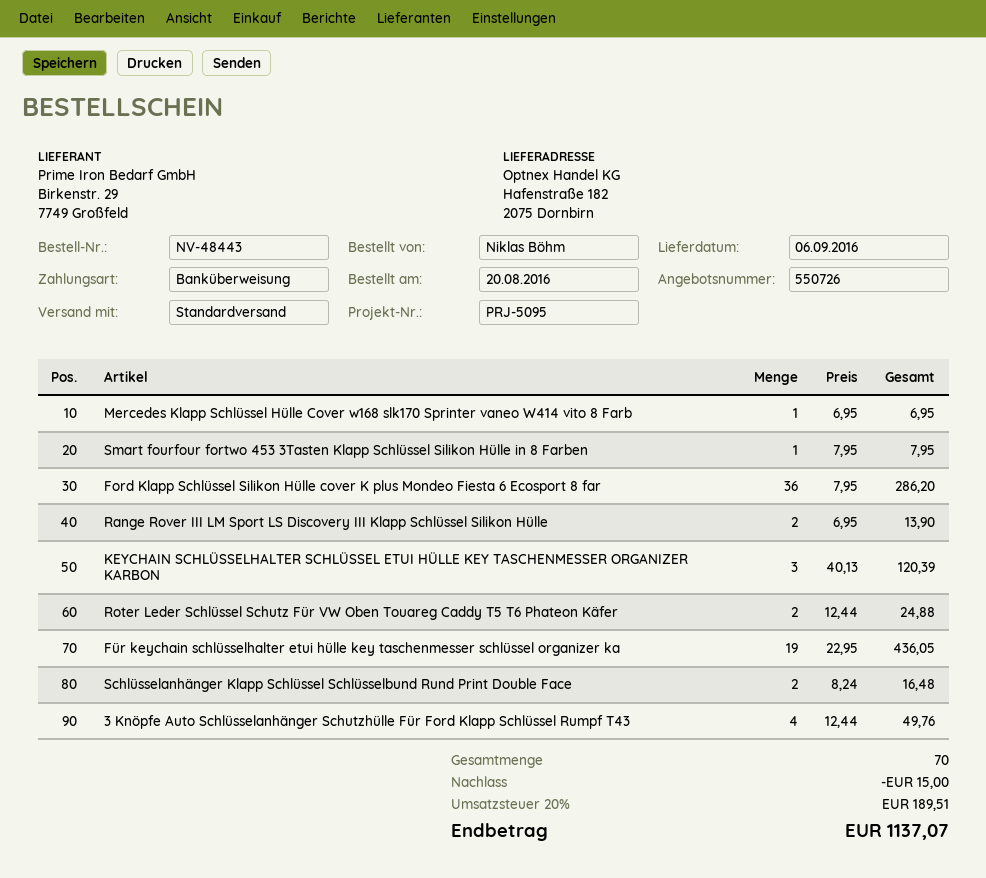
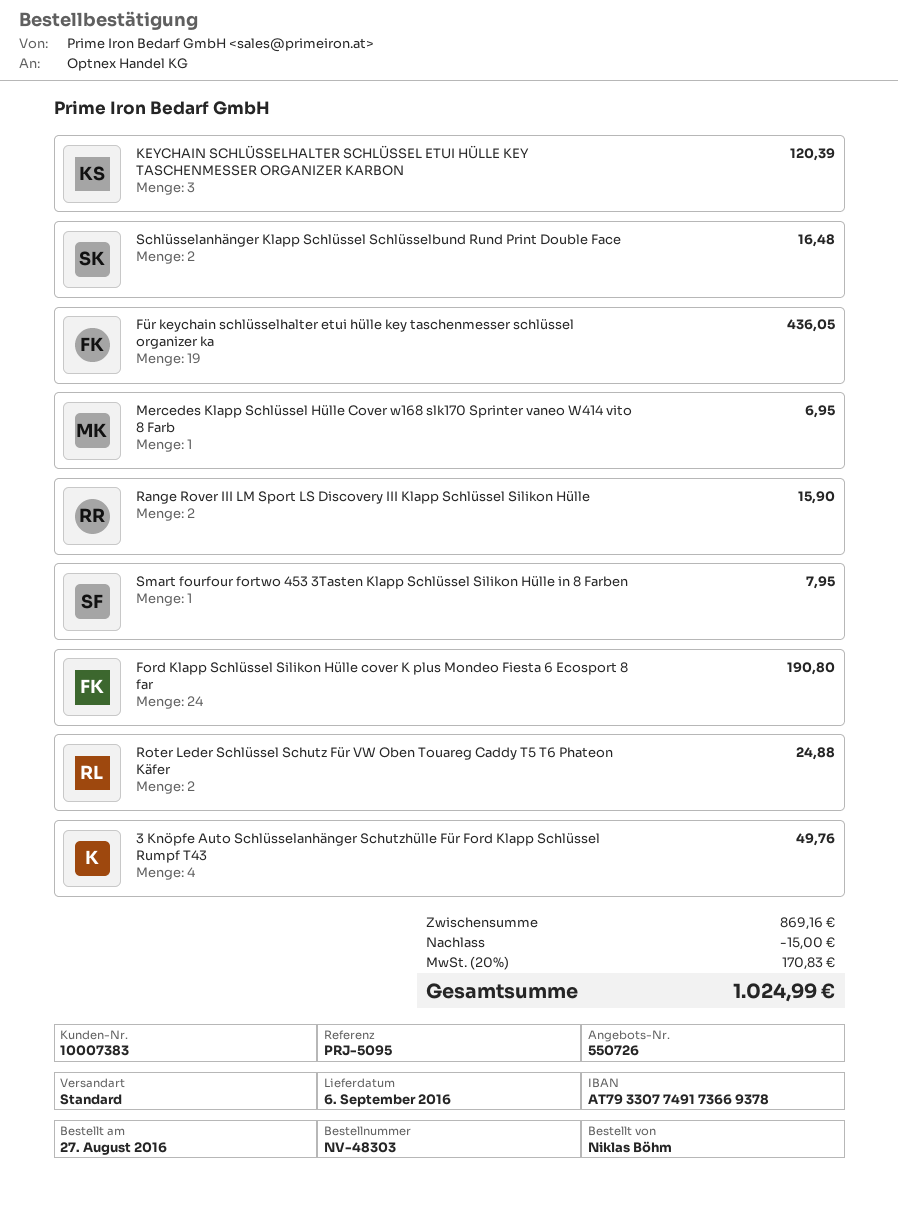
order number: NV-48443 -> NV-48303
order date: 2016-08-20 -> 2016-08-27
Ford Klapp Schlüssel Silikon Hülle cover K plus Mondeo Fiesta 6 Ecosport 8 far: 36 for 286.20 -> 24 for 190.80
Range Rover III LM Sport LS Discovery III Klapp Schlüssel Silikon Hülle: 2 for 13.90 -> 2 for 15.90
tax: 20% = 189.51 -> 20% = 170.83
total: 1137.07 -> 1024.99

